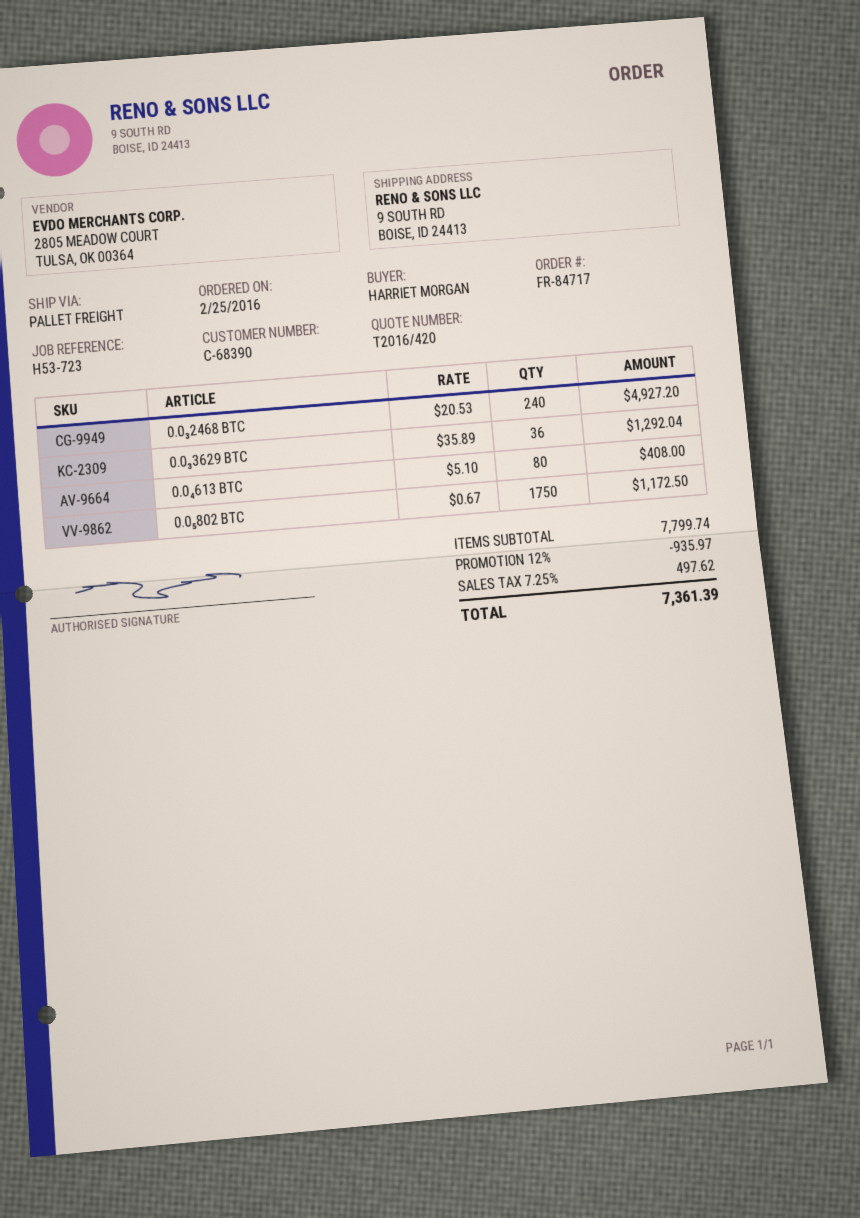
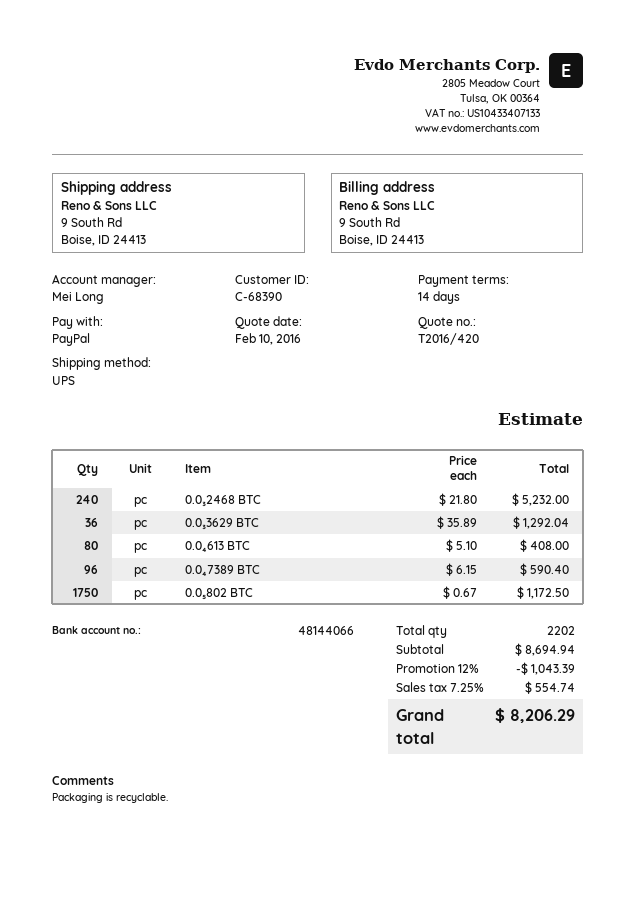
shipping method: pallet freight -> UPS
0.0₃2468 BTC: 240 x 20.53 = 4927.20 -> 240 x 21.80 = 5232.00
0.0₄7389 BTC: none -> 96 x 6.15 = 590.40
subtotal: 7799.74 -> 8694.94
discount: 12% = 935.97 -> 12% = 1043.39
tax: 7.25% = 497.62 -> 7.25% = 554.74
total: 7361.39 -> 8206.29

